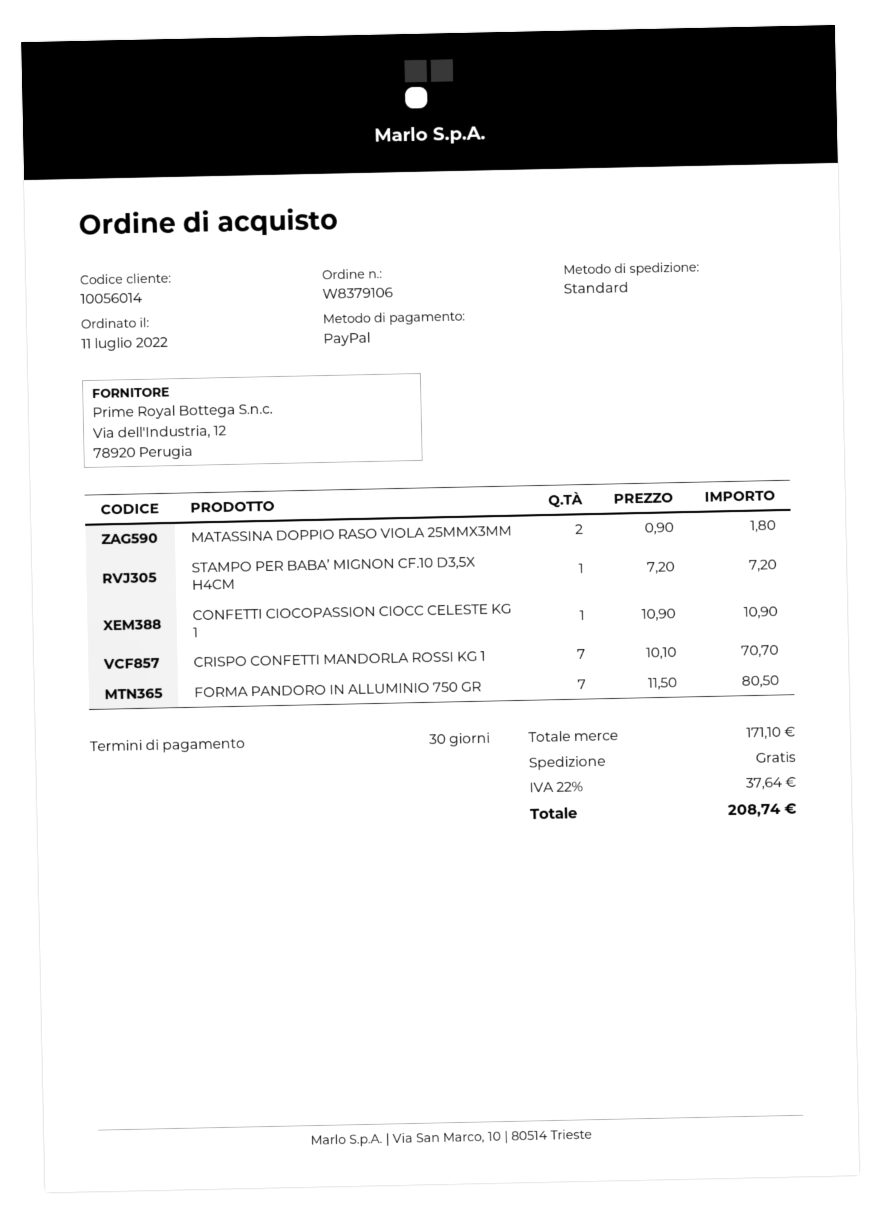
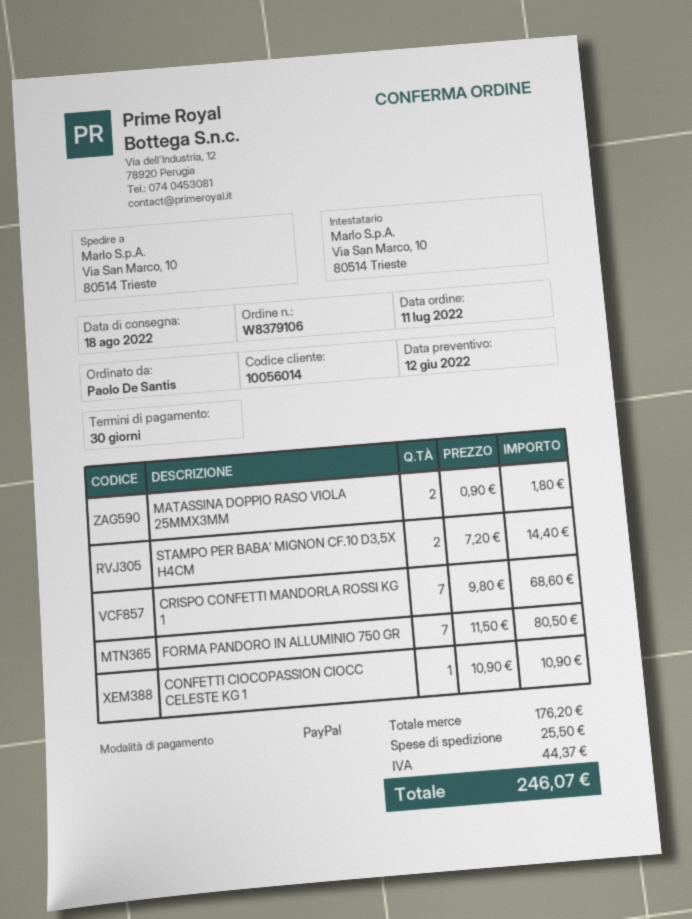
STAMPO PER BABA’ MIGNON CF.10 D3,5X H4CM: 1 x 7.20 = 7.20 -> 2 x 7.20 = 14.40
CRISPO CONFETTI MANDORLA ROSSI KG 1: 7 x 10.10 = 70.70 -> 7 x 9.80 = 68.60
subtotal: 171.10 -> 176.20
shipping: 0.00 -> 25.50
tax: 37.64 -> 44.37
total: 208.74 -> 246.07

